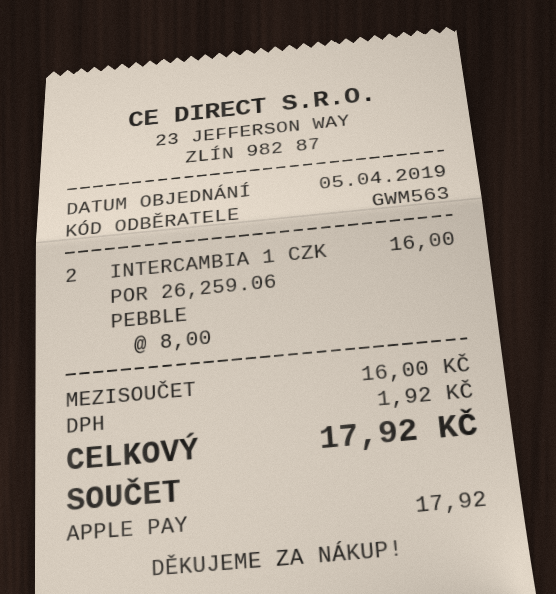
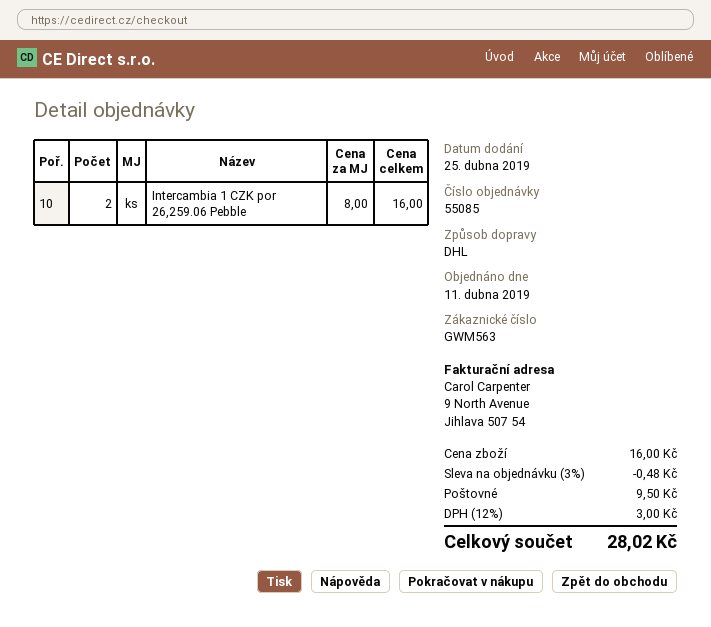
order date: 2019-04-05 -> 2019-04-11
discount: none -> 3% = 0.48
shipping: none -> 9.50
tax: 1.92 -> 3.00
total: 17.92 -> 28.02

